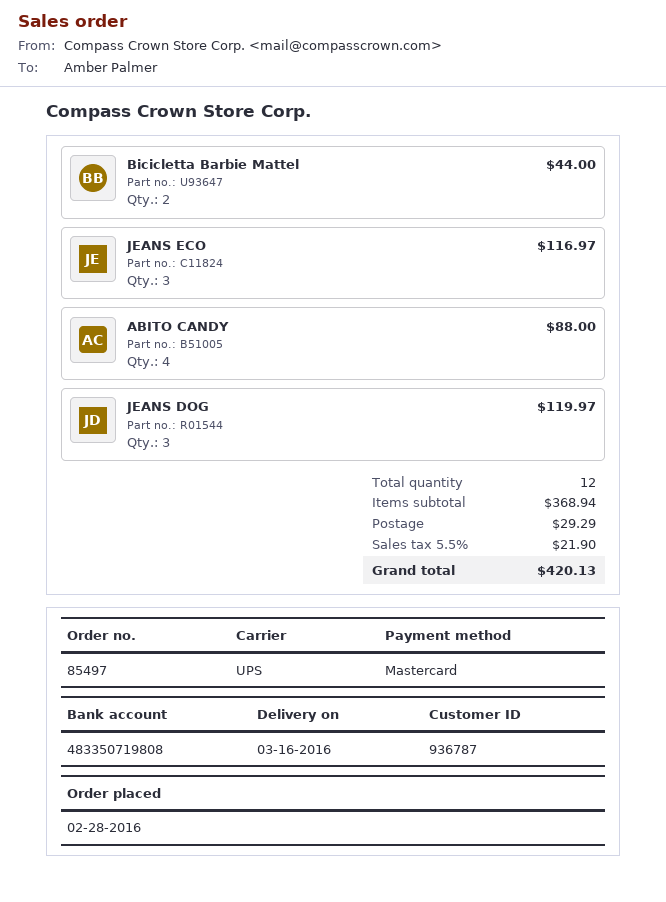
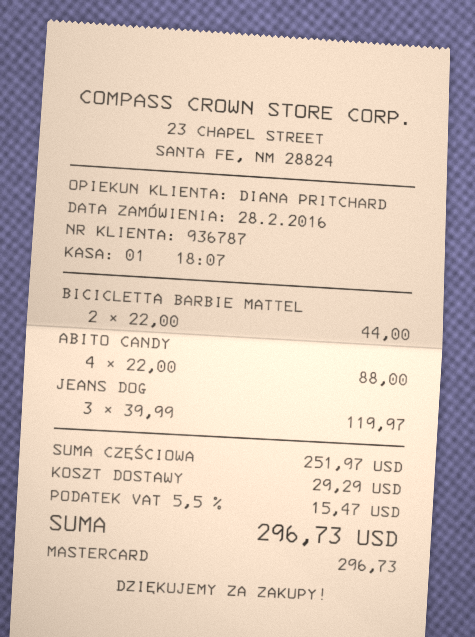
JEANS ECO: 3 for 116.97 -> none
subtotal: 368.94 -> 251.97
tax: 5.5% = 21.90 -> 5.5% = 15.47
total: 420.13 -> 296.73

